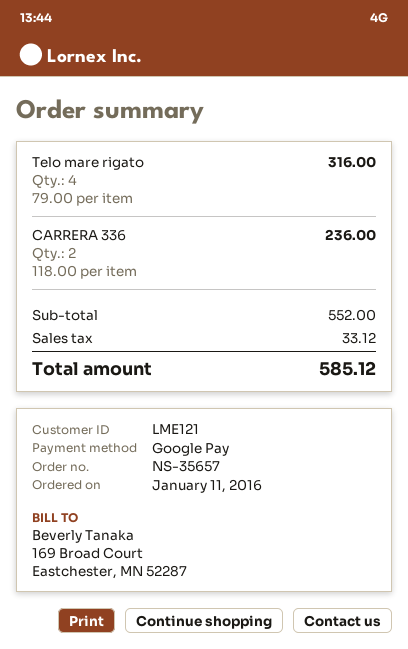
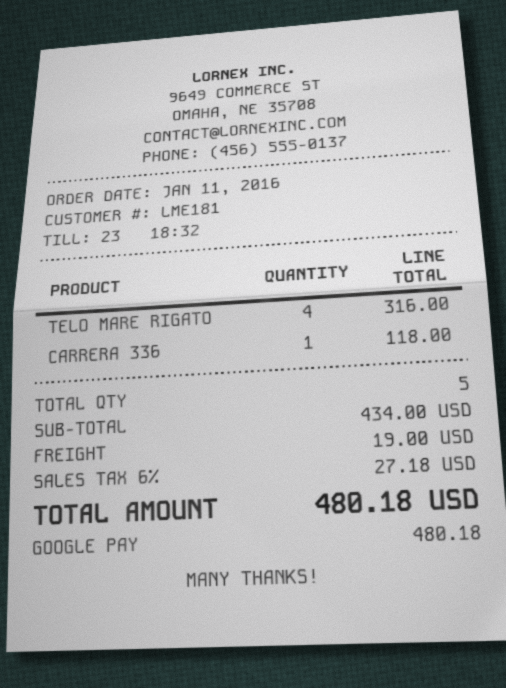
customer number: LME121 -> LME181
CARRERA 336: 2 for 236.00 -> 1 for 118.00
subtotal: 552.00 -> 434.00
shipping: none -> 19.00
tax: 33.12 -> 27.18
total: 585.12 -> 480.18

